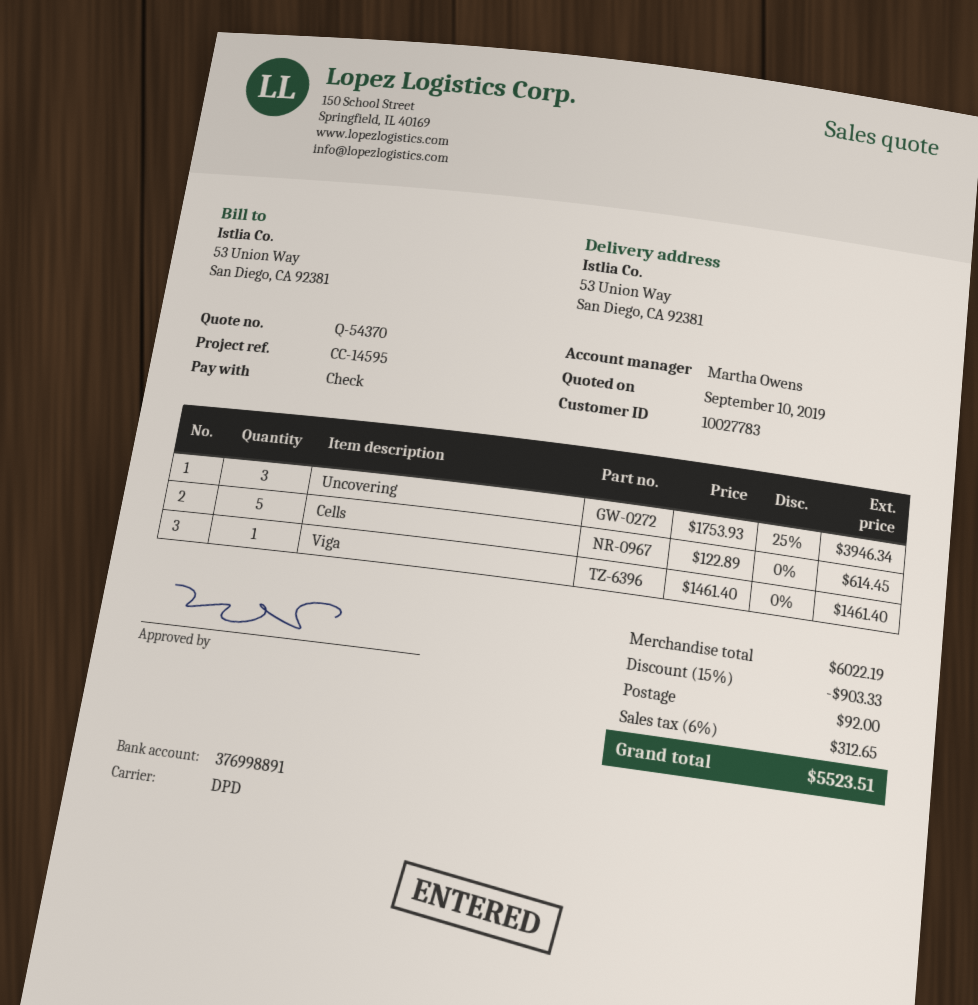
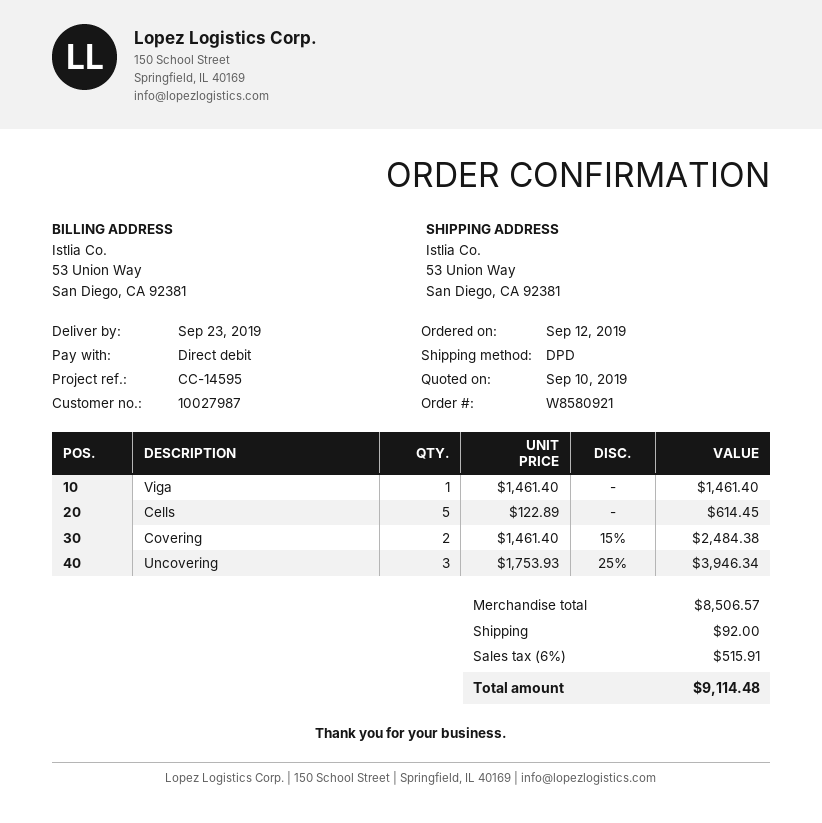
customer number: 10027783 -> 10027987
payment method: cheque -> direct debit
Covering: none -> 2 x 1461.40 - 15% = 2484.38
subtotal: 6022.19 -> 8506.57
discount: 15% = 903.33 -> none
tax: 6% = 312.65 -> 6% = 515.91
total: 5523.51 -> 9114.48

